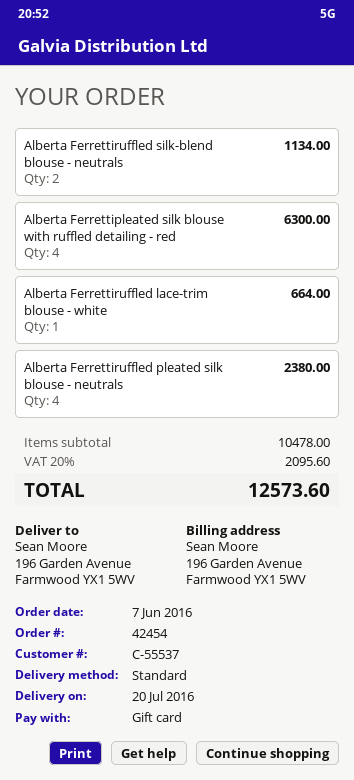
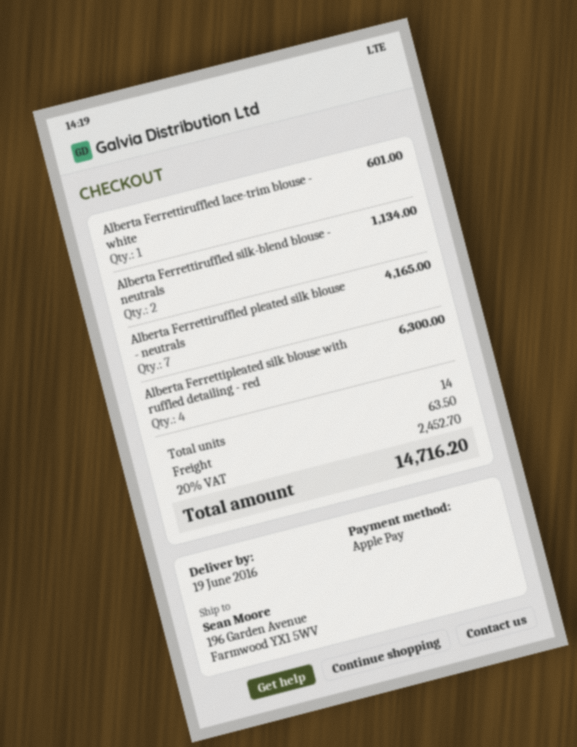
delivery date: 2016-07-20 -> 2016-06-19
payment method: gift card -> Apple Pay
Alberta Ferrettiruffled lace-trim blouse - white: 1 for 664.00 -> 1 for 601.00
Alberta Ferrettiruffled pleated silk blouse - neutrals: 4 for 2380.00 -> 7 for 4165.00
shipping: none -> 63.50
tax: 20% = 2095.60 -> 20% = 2452.70
total: 12573.60 -> 14716.20

